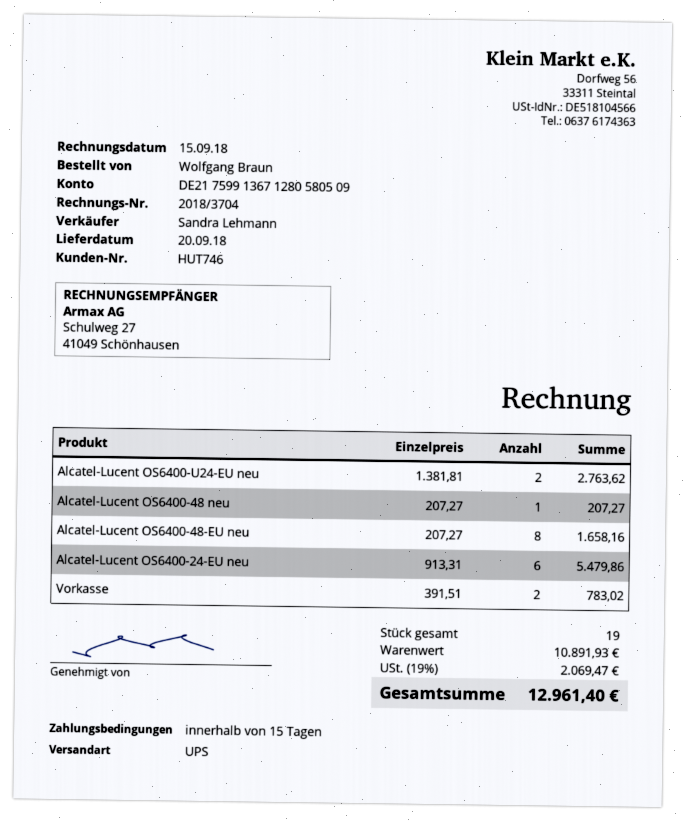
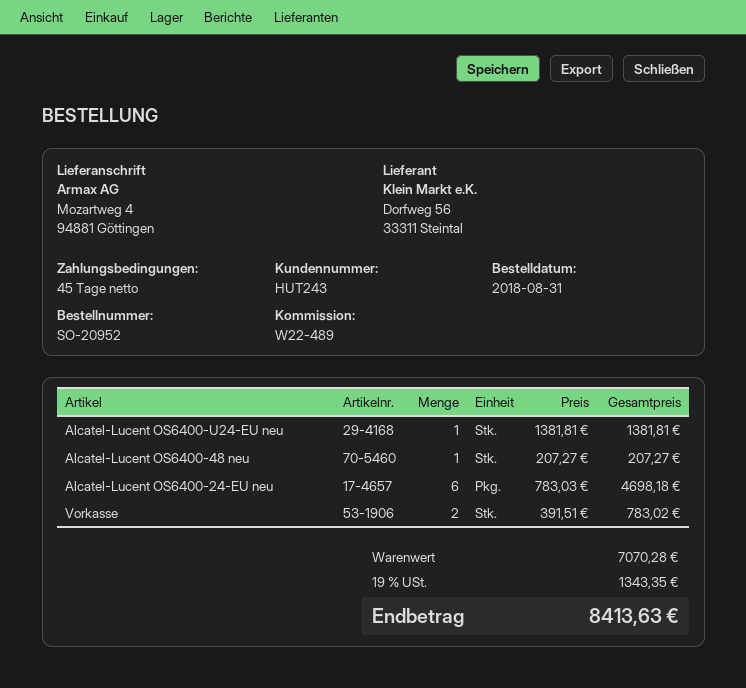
payment terms: 15 days -> 45 days
customer number: HUT746 -> HUT243
Alcatel-Lucent OS6400-U24-EU neu: 2 x 1381.81 = 2763.62 -> 1 x 1381.81 = 1381.81
Alcatel-Lucent OS6400-48-EU neu: 8 x 207.27 = 1658.16 -> none
Alcatel-Lucent OS6400-24-EU neu: 6 x 913.31 = 5479.86 -> 6 x 783.03 = 4698.18
subtotal: 10891.93 -> 7070.28
tax: 19% = 2069.47 -> 19% = 1343.35
total: 12961.40 -> 8413.63

